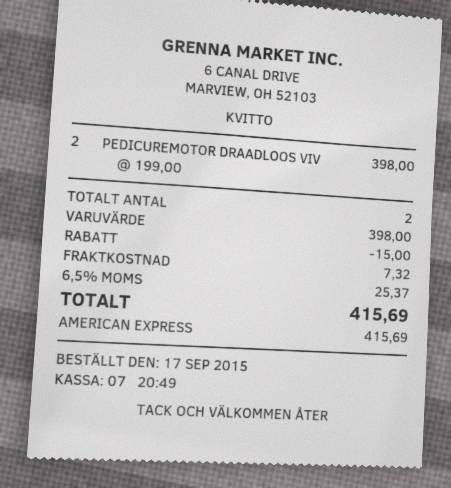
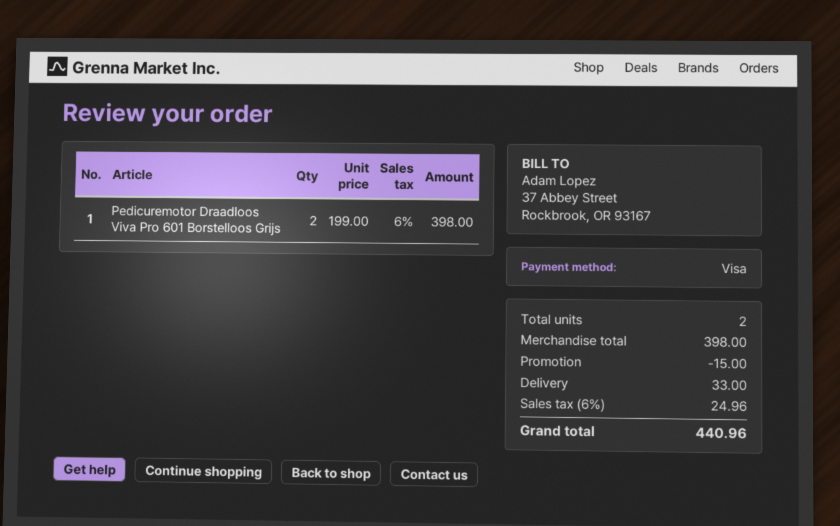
payment method: American Express -> Visa
shipping: 7.32 -> 33.00
tax: 6.5% = 25.37 -> 6% = 24.96
total: 415.69 -> 440.96

